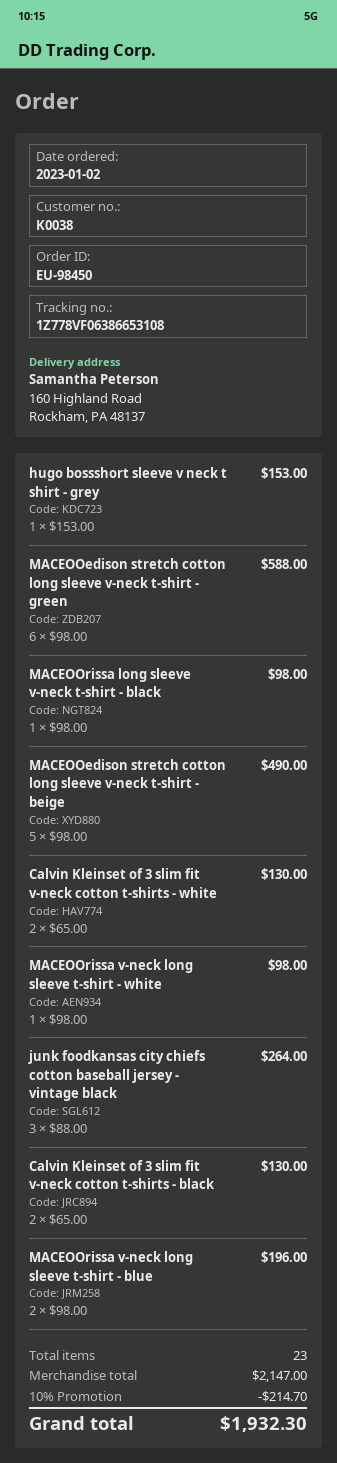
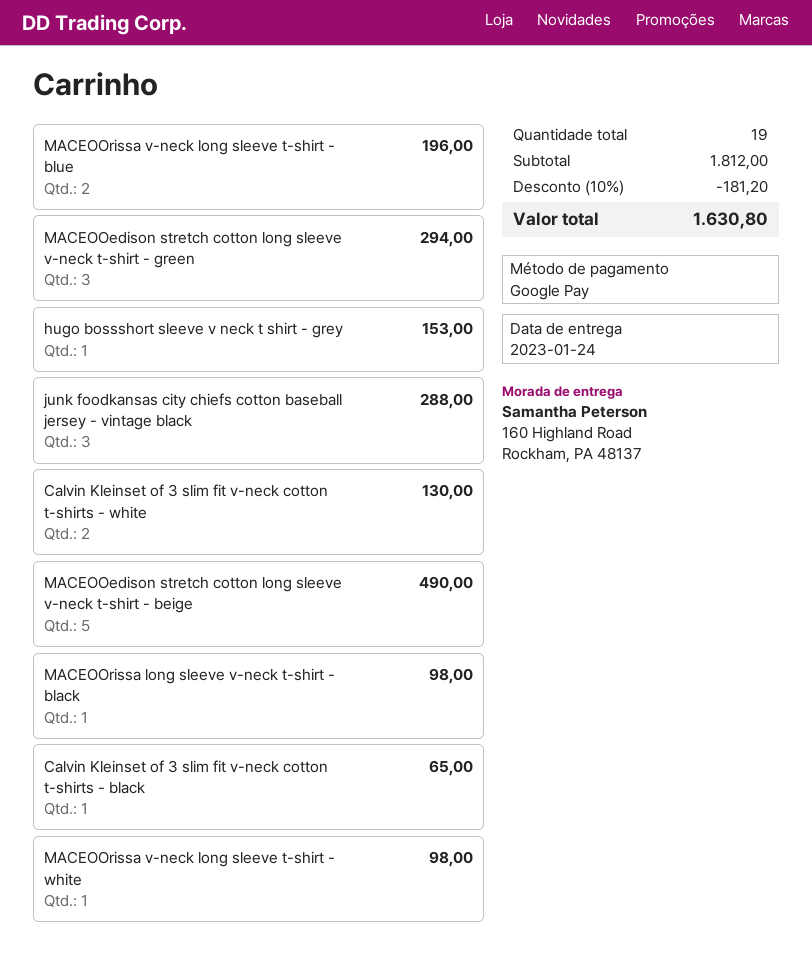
MACEOOedison stretch cotton long sleeve v-neck t-shirt - green: 6 for 588.00 -> 3 for 294.00
junk foodkansas city chiefs cotton baseball jersey - vintage black: 3 for 264.00 -> 3 for 288.00
Calvin Kleinset of 3 slim fit v-neck cotton t-shirts - black: 2 for 130.00 -> 1 for 65.00
total quantity: 23 -> 19
subtotal: 2147.00 -> 1812.00
discount: 10% = 214.70 -> 10% = 181.20
total: 1932.30 -> 1630.80

